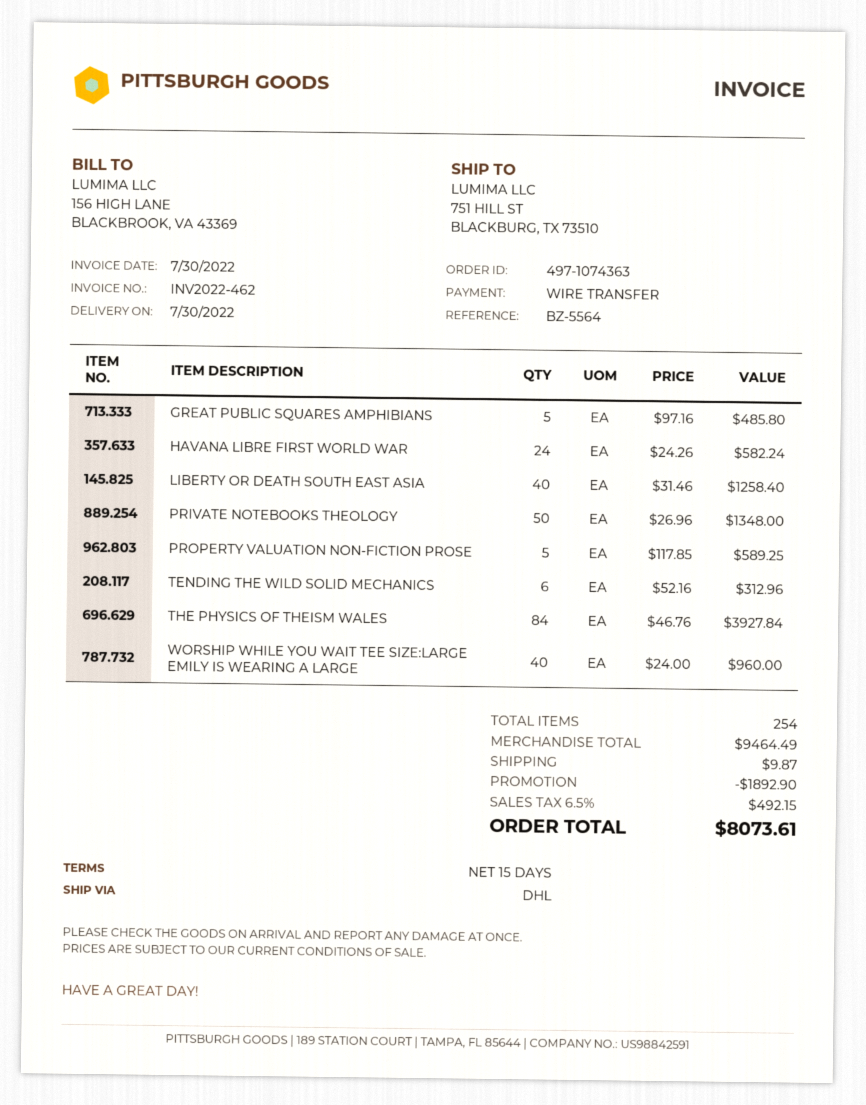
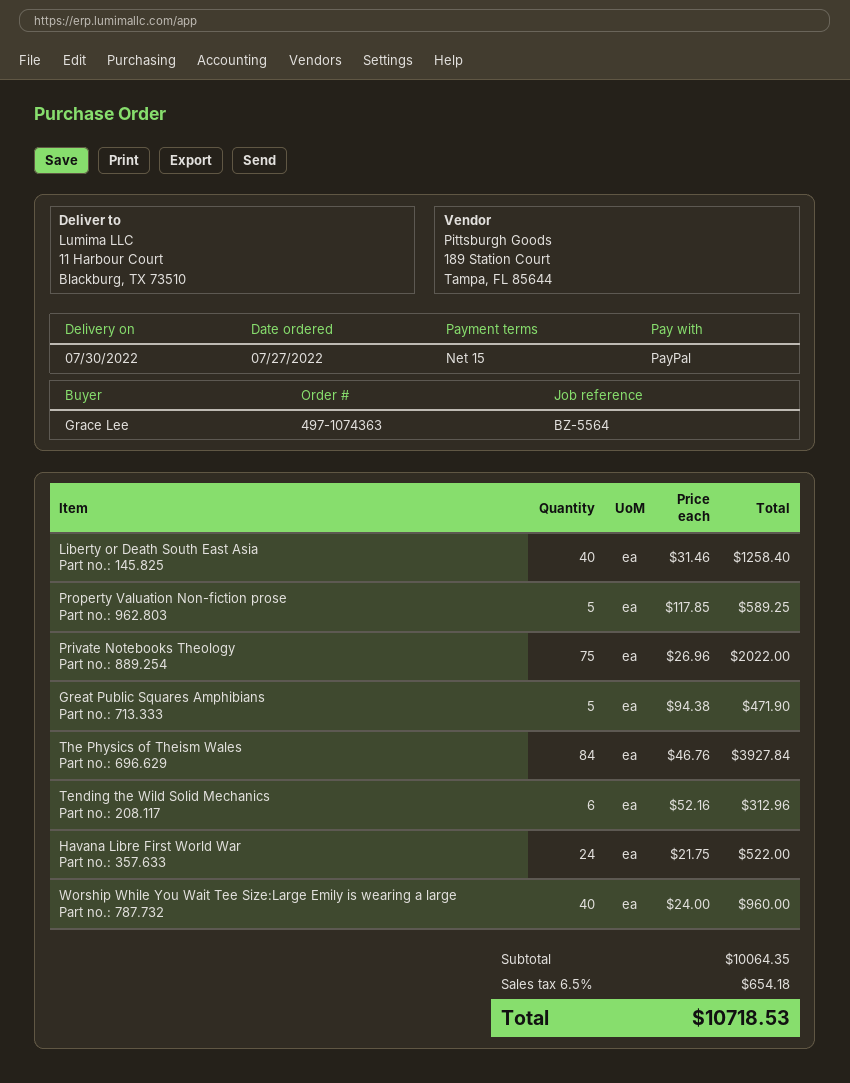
payment method: bank transfer -> PayPal
ship to: 751 HILL ST, BLACKBURG, TX 73510 -> 11 Harbour Court, Blackburg, TX 73510
GREAT PUBLIC SQUARES AMPHIBIANS: 5 x 97.16 = 485.80 -> 5 x 94.38 = 471.90
HAVANA LIBRE FIRST WORLD WAR: 24 x 24.26 = 582.24 -> 24 x 21.75 = 522.00
PRIVATE NOTEBOOKS THEOLOGY: 50 x 26.96 = 1348.00 -> 75 x 26.96 = 2022.00
subtotal: 9464.49 -> 10064.35
discount: 1892.90 -> none
shipping: 9.87 -> none
tax: 6.5% = 492.15 -> 6.5% = 654.18
total: 8073.61 -> 10718.53

